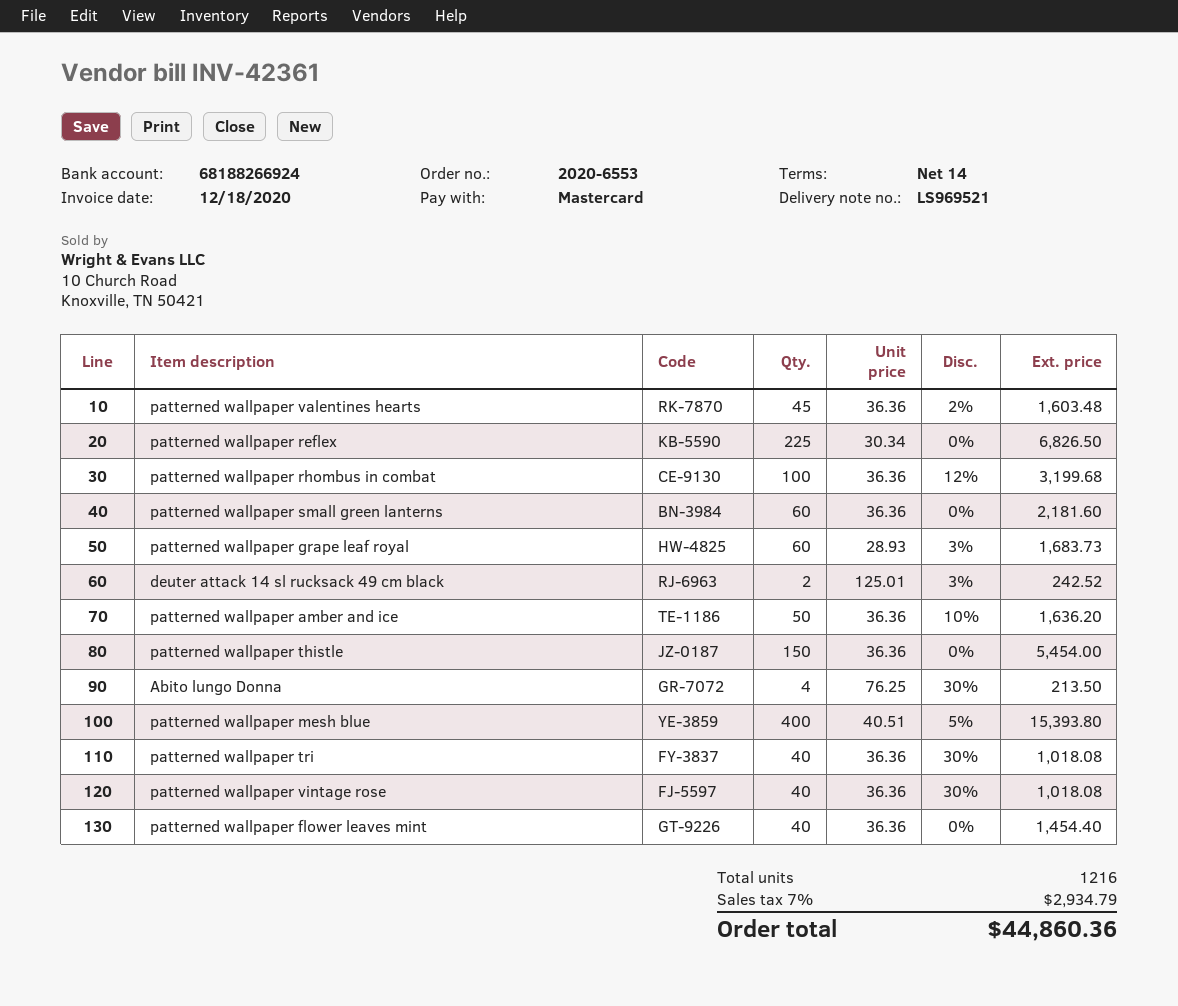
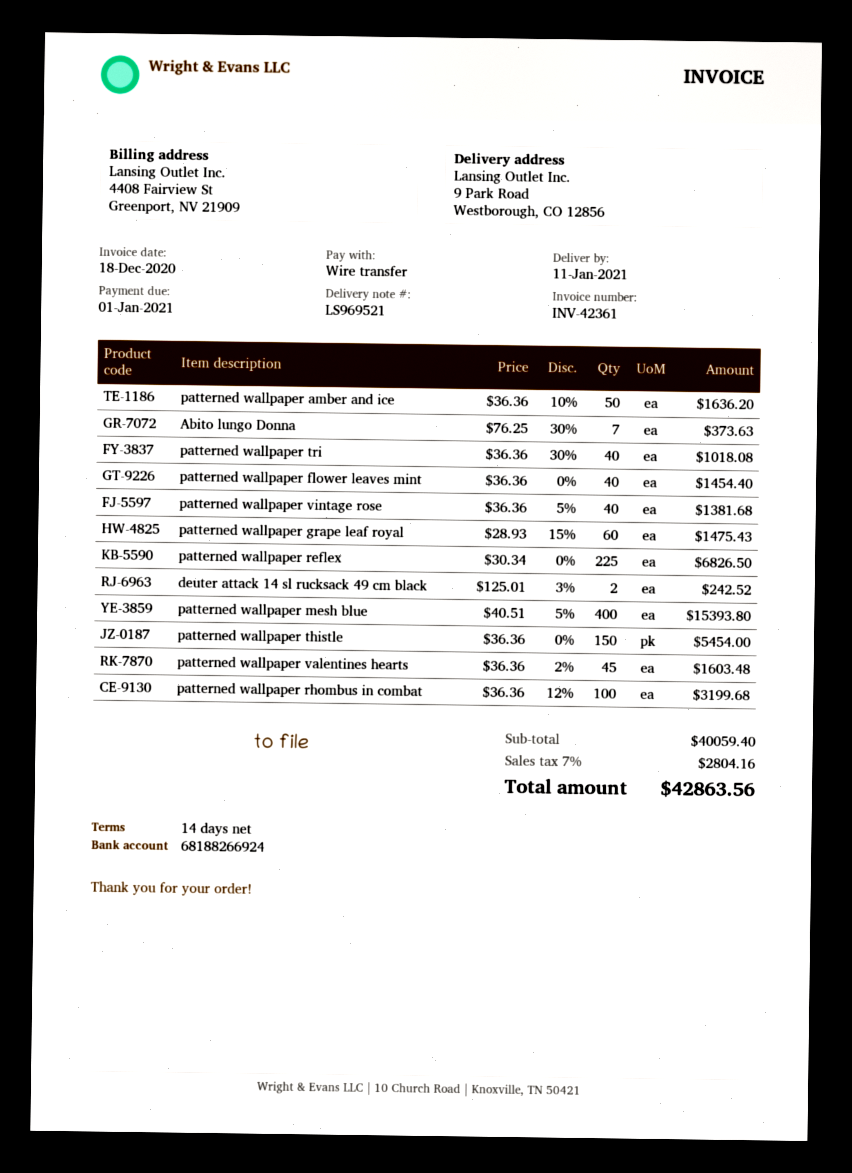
payment method: Mastercard -> bank transfer
patterned wallpaper small green lanterns: 60 x 36.36 = 2181.60 -> none
patterned wallpaper grape leaf royal: 60 x 28.93 - 3% = 1683.73 -> 60 x 28.93 - 15% = 1475.43
Abito lungo Donna: 4 x 76.25 - 30% = 213.50 -> 7 x 76.25 - 30% = 373.63
patterned wallpaper vintage rose: 40 x 36.36 - 30% = 1018.08 -> 40 x 36.36 - 5% = 1381.68
tax: 7% = 2934.79 -> 7% = 2804.16
total: 44860.36 -> 42863.56

